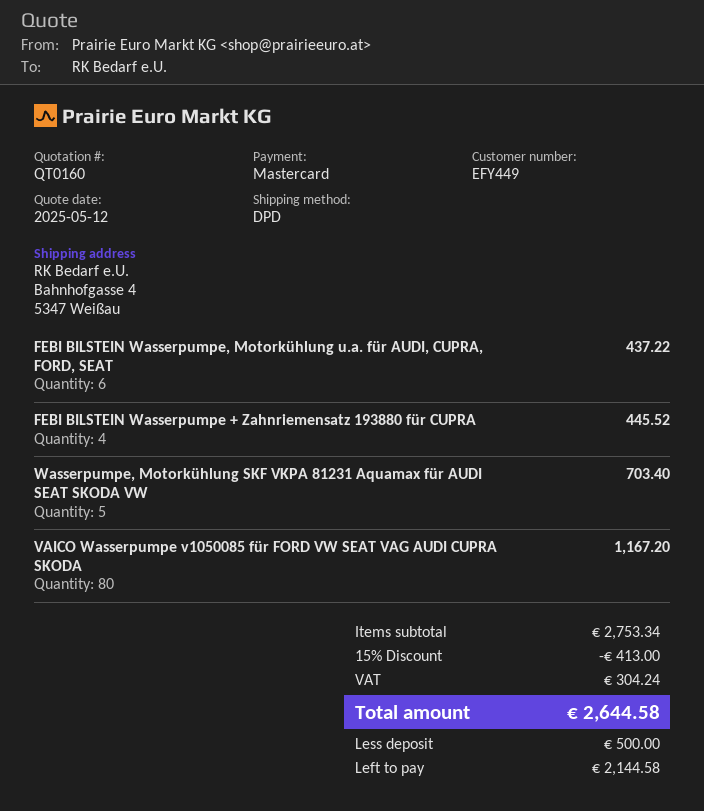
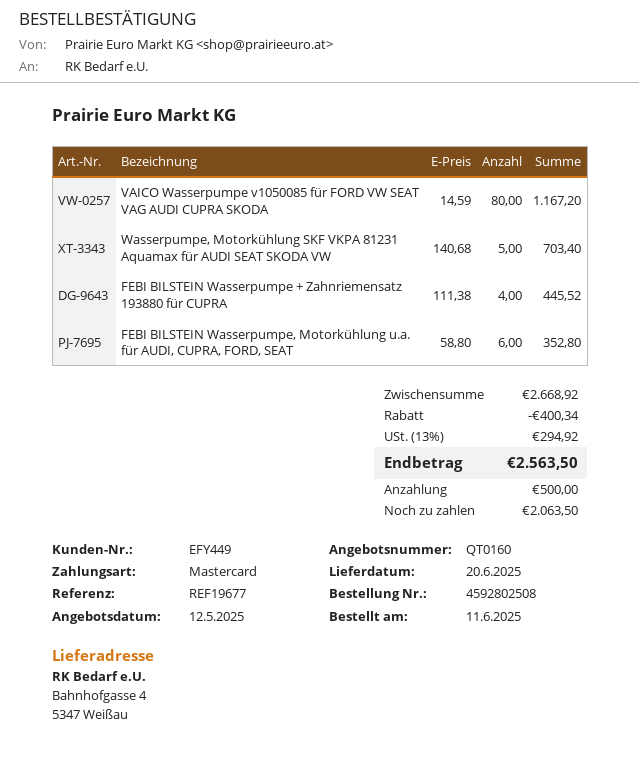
FEBI BILSTEIN Wasserpumpe, Motorkühlung u.a. für AUDI, CUPRA, FORD, SEAT: 6 for 437.22 -> 6 for 352.80
subtotal: 2753.34 -> 2668.92
discount: 413.00 -> 400.34
tax: 304.24 -> 294.92
total: 2644.58 -> 2563.50
balance: 2144.58 -> 2063.50

